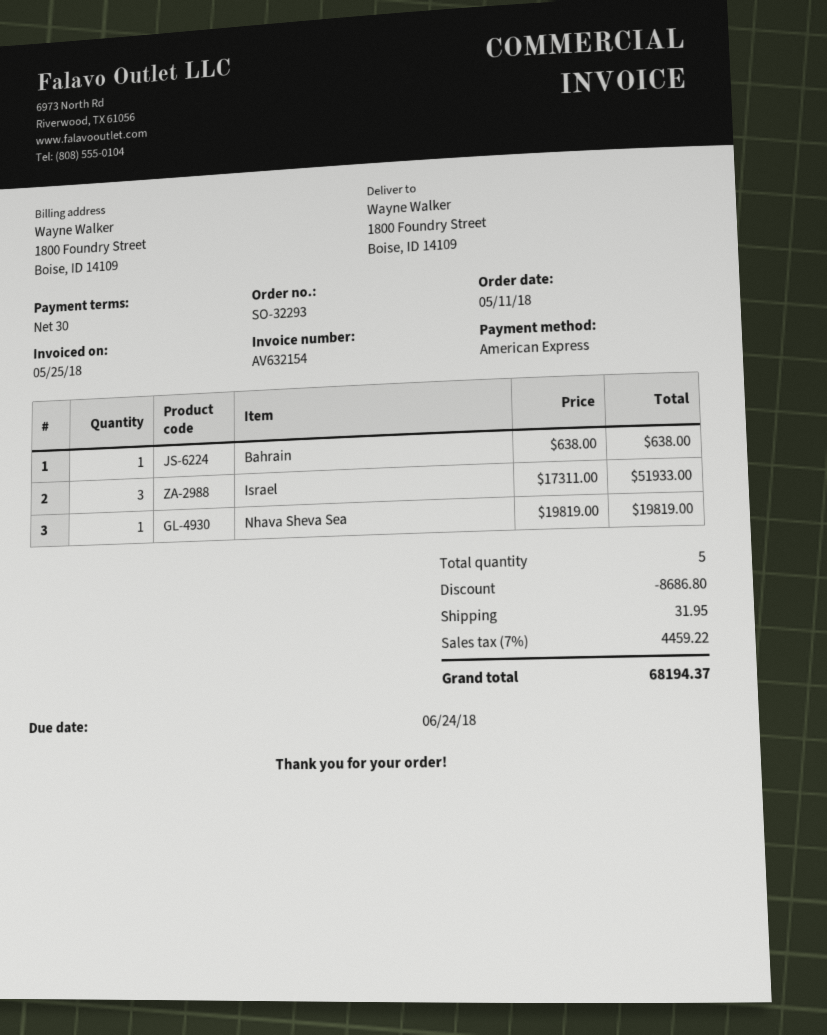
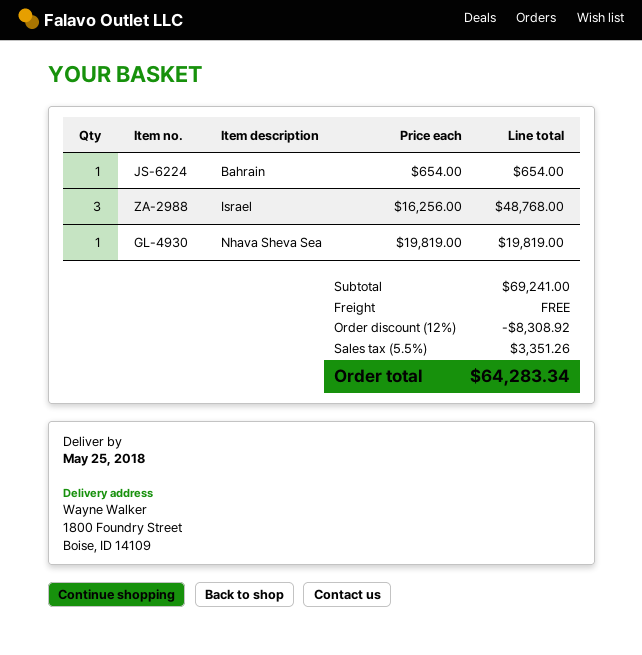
Bahrain: 1 x 638.00 = 638.00 -> 1 x 654.00 = 654.00
Israel: 3 x 17311.00 = 51933.00 -> 3 x 16256.00 = 48768.00
discount: 8686.80 -> 8308.92
shipping: 31.95 -> 0.00
tax: 7% = 4459.22 -> 5.5% = 3351.26
total: 68194.37 -> 64283.34

